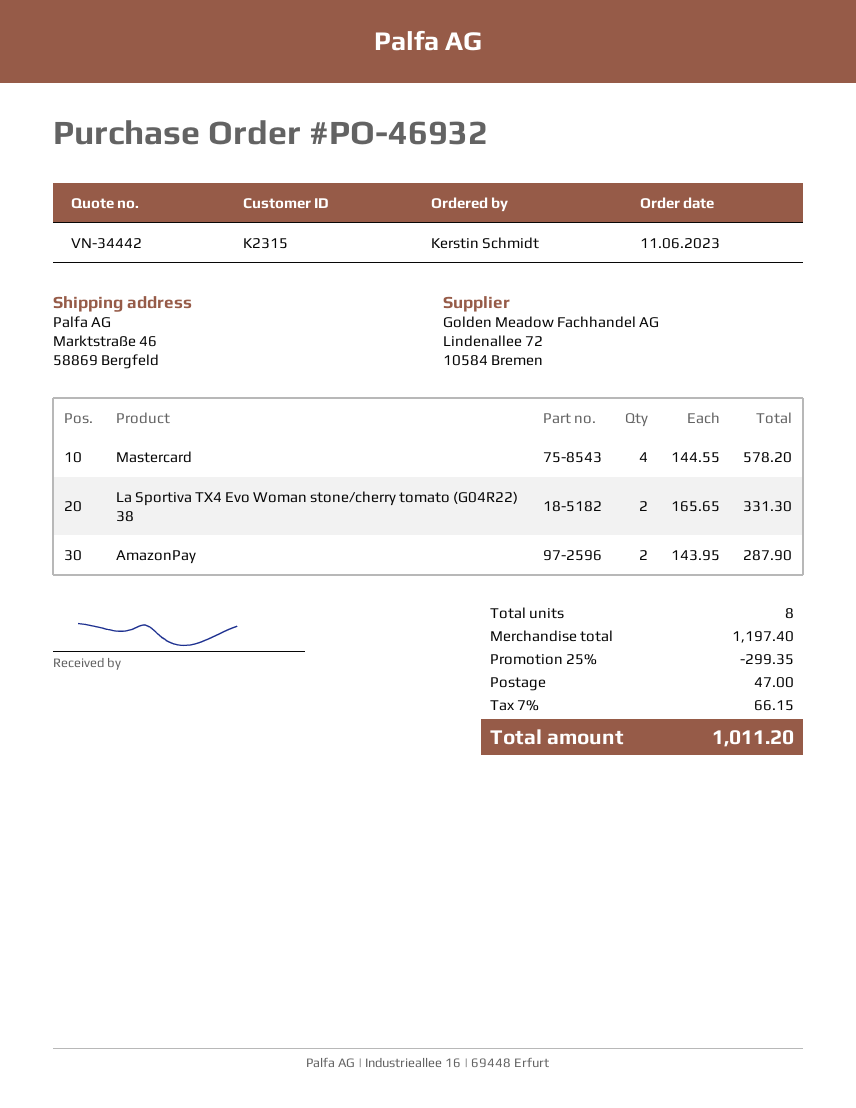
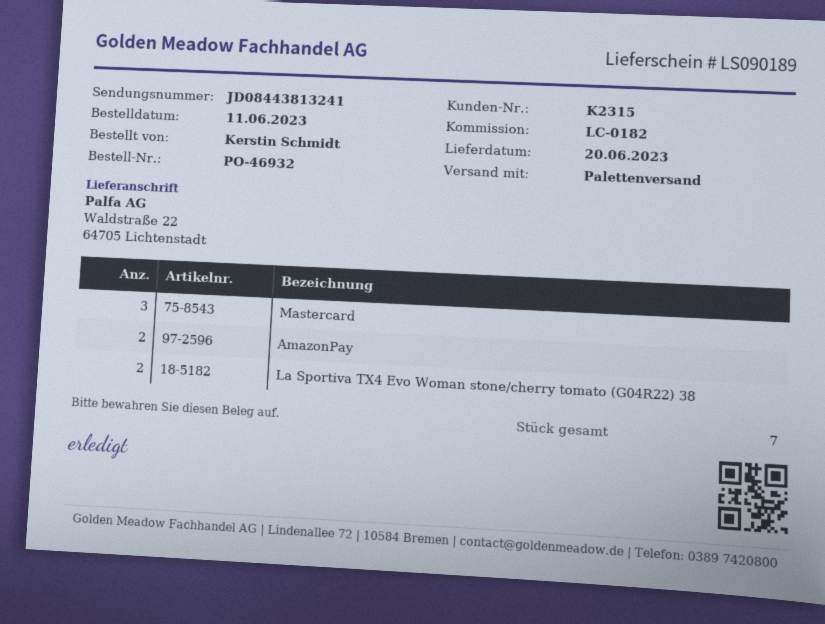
ship to: Marktstraße 46, 58869 Bergfeld -> Waldstraße 22, 64705 Lichtenstadt
Mastercard: 4 -> 3
total quantity: 8 -> 7

